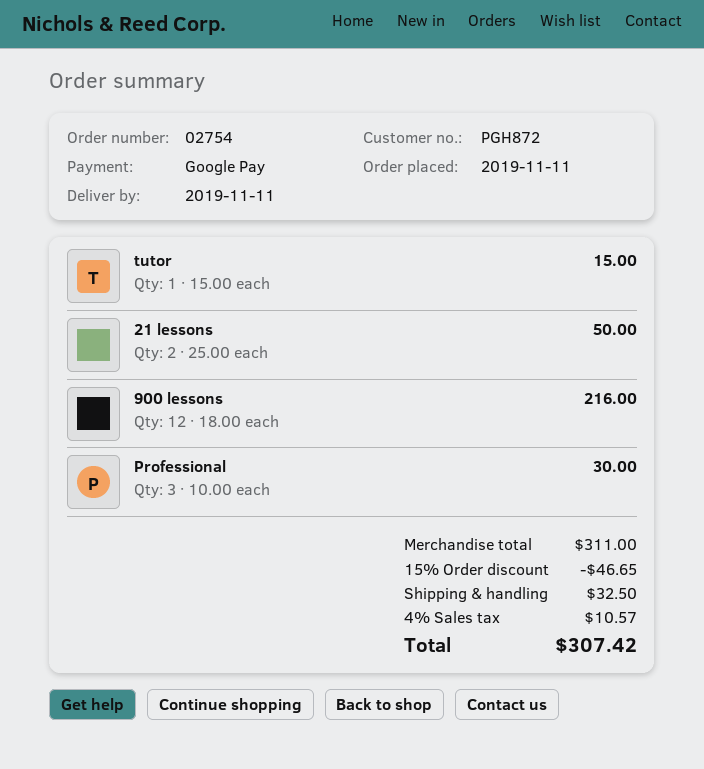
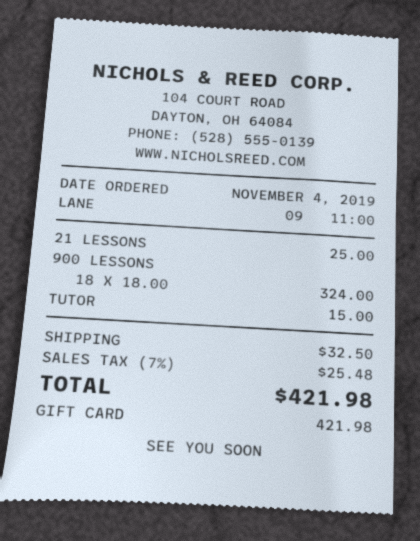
order date: 2019-11-11 -> 2019-11-04
payment method: Google Pay -> gift card
21 lessons: 2 x 25.00 = 50.00 -> 1 x 25.00 = 25.00
900 lessons: 12 x 18.00 = 216.00 -> 18 x 18.00 = 324.00
Professional: 3 x 10.00 = 30.00 -> none
discount: 15% = 46.65 -> none
tax: 4% = 10.57 -> 7% = 25.48
total: 307.42 -> 421.98

